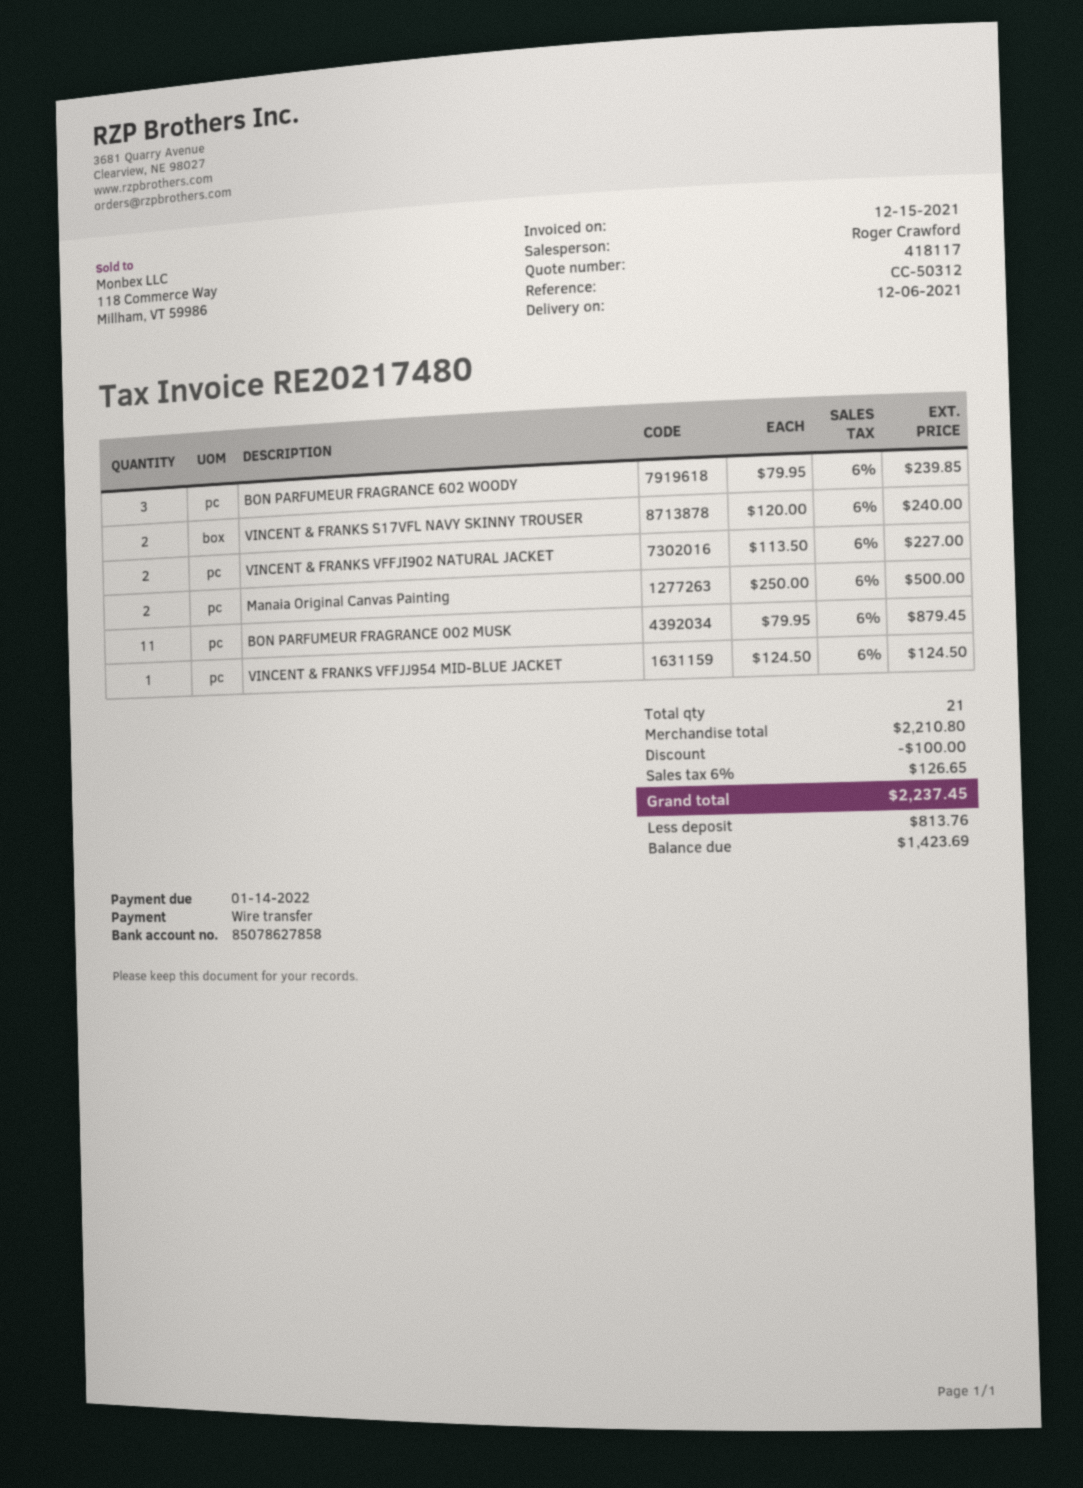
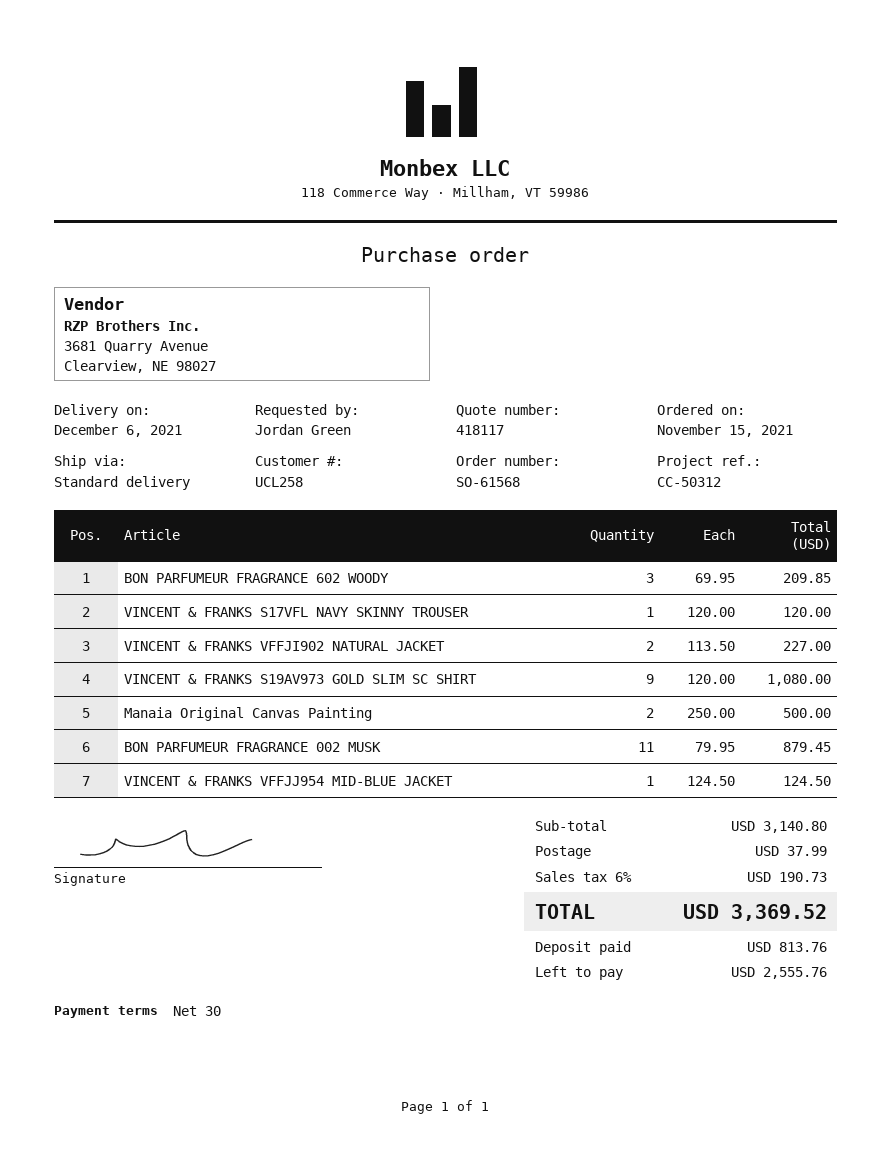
BON PARFUMEUR FRAGRANCE 602 WOODY: 3 x 79.95 = 239.85 -> 3 x 69.95 = 209.85
VINCENT & FRANKS S17VFL NAVY SKINNY TROUSER: 2 x 120.00 = 240.00 -> 1 x 120.00 = 120.00
VINCENT & FRANKS S19AV973 GOLD SLIM SC SHIRT: none -> 9 x 120.00 = 1080.00
subtotal: 2210.80 -> 3140.80
discount: 100.00 -> none
shipping: none -> 37.99
tax: 6% = 126.65 -> 6% = 190.73
total: 2237.45 -> 3369.52
balance: 1423.69 -> 2555.76

